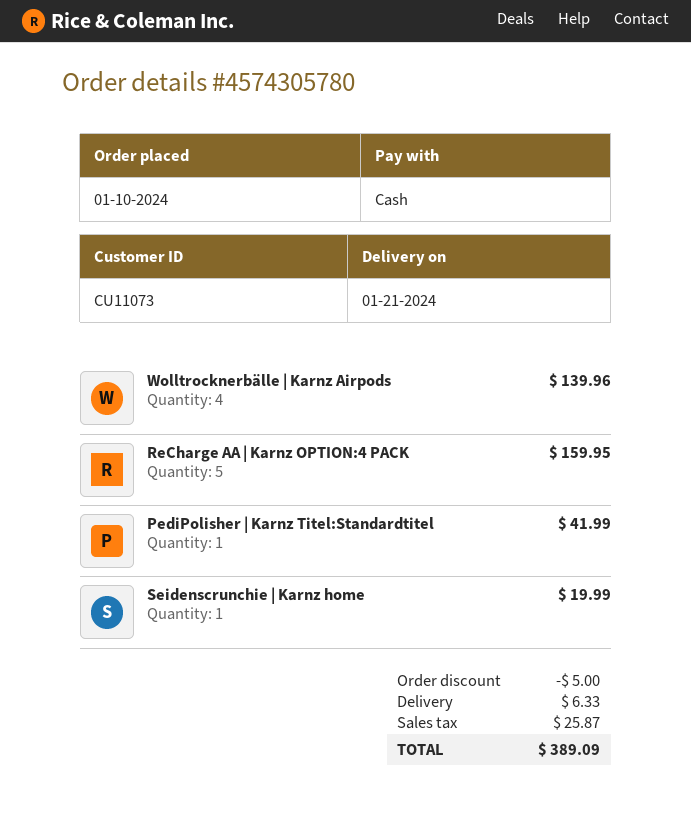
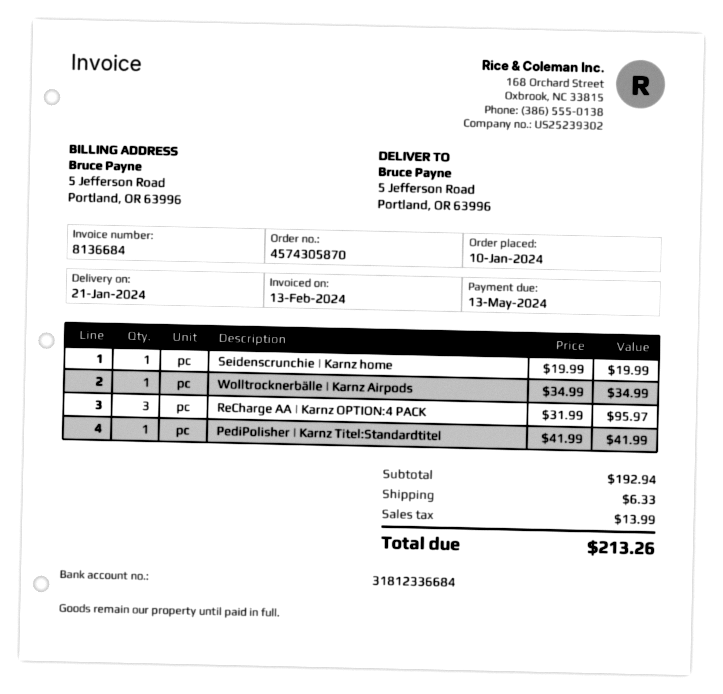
order number: 4574305780 -> 4574305870
Wolltrocknerbälle | Karnz Airpods: 4 for 139.96 -> 1 for 34.99
ReCharge AA | Karnz OPTION:4 PACK: 5 for 159.95 -> 3 for 95.97
discount: 5.00 -> none
tax: 25.87 -> 13.99
total: 389.09 -> 213.26

